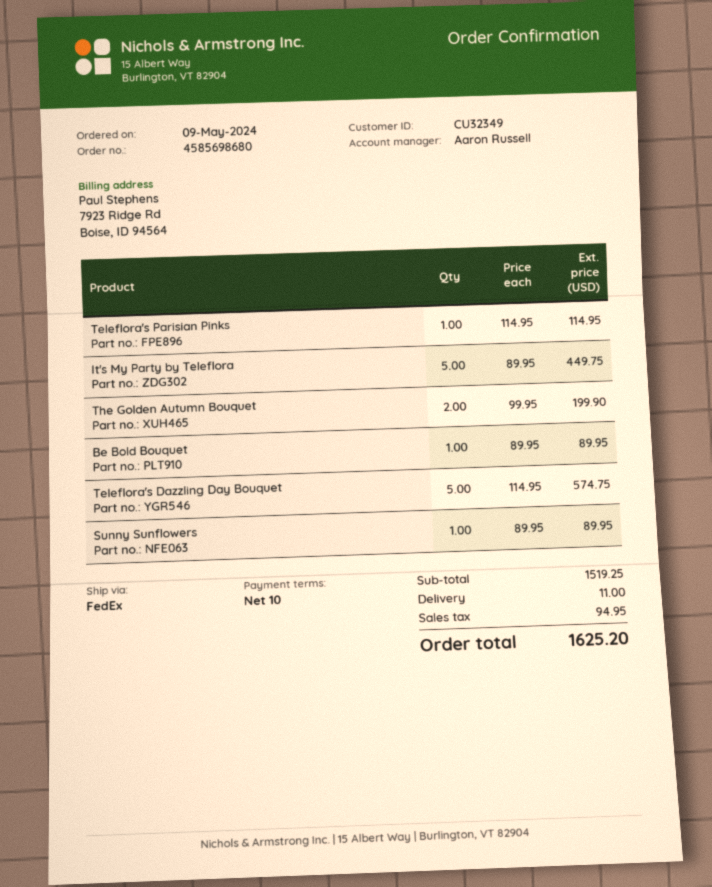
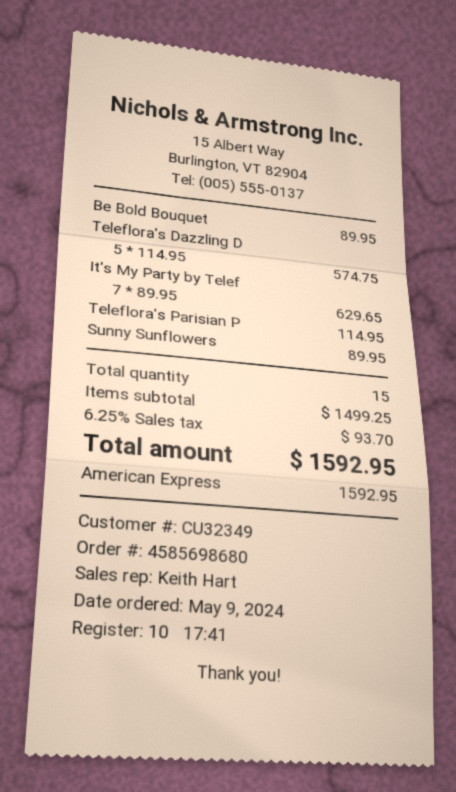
sales rep: Aaron Russell -> Keith Hart
It's My Party by Teleflora: 5 x 89.95 = 449.75 -> 7 x 89.95 = 629.65
The Golden Autumn Bouquet: 2 x 99.95 = 199.90 -> none
subtotal: 1519.25 -> 1499.25
shipping: 11.00 -> none
tax: 94.95 -> 93.70
total: 1625.20 -> 1592.95

